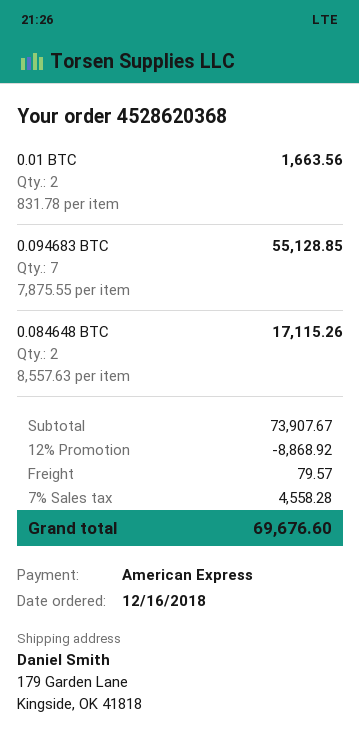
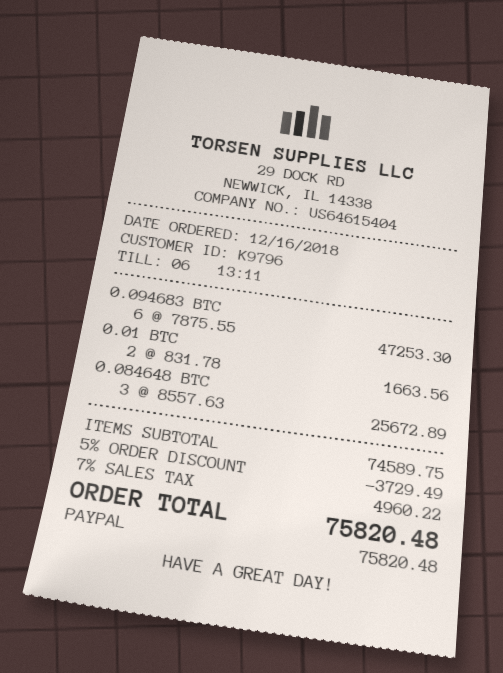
payment method: American Express -> PayPal
0.094683 BTC: 7 x 7875.55 = 55128.85 -> 6 x 7875.55 = 47253.30
0.084648 BTC: 2 x 8557.63 = 17115.26 -> 3 x 8557.63 = 25672.89
subtotal: 73907.67 -> 74589.75
discount: 12% = 8868.92 -> 5% = 3729.49
shipping: 79.57 -> none
tax: 7% = 4558.28 -> 7% = 4960.22
total: 69676.60 -> 75820.48

